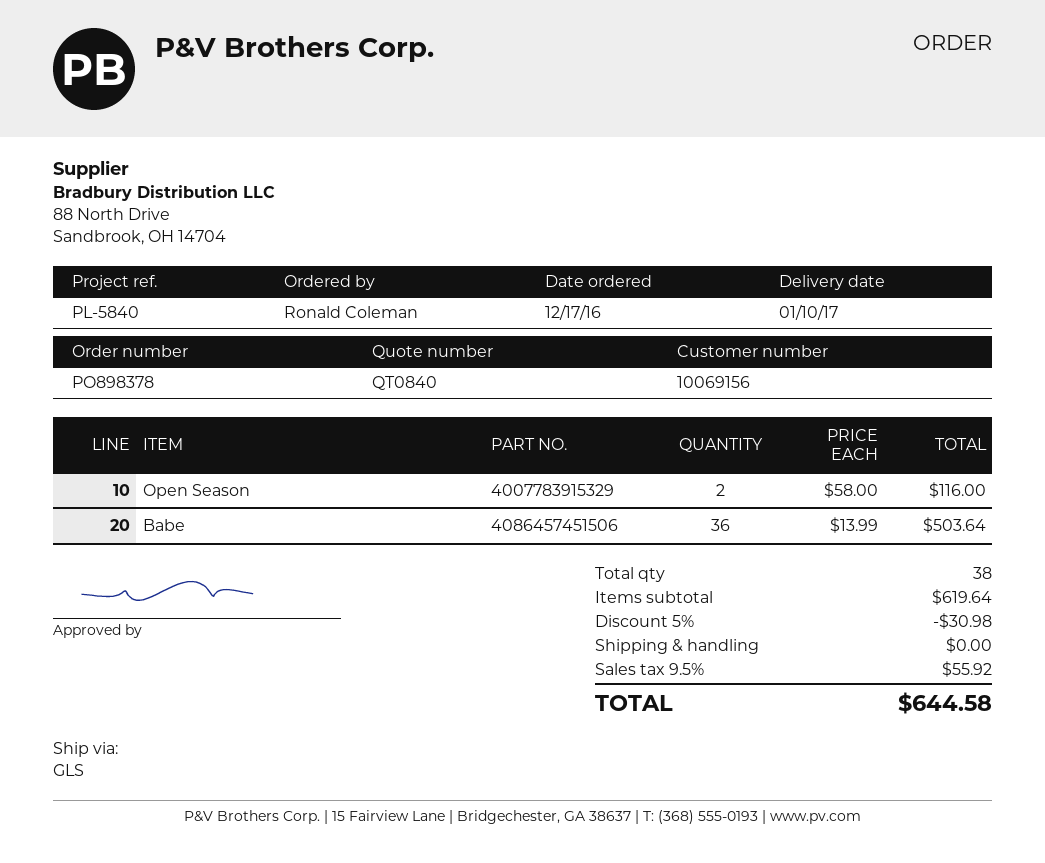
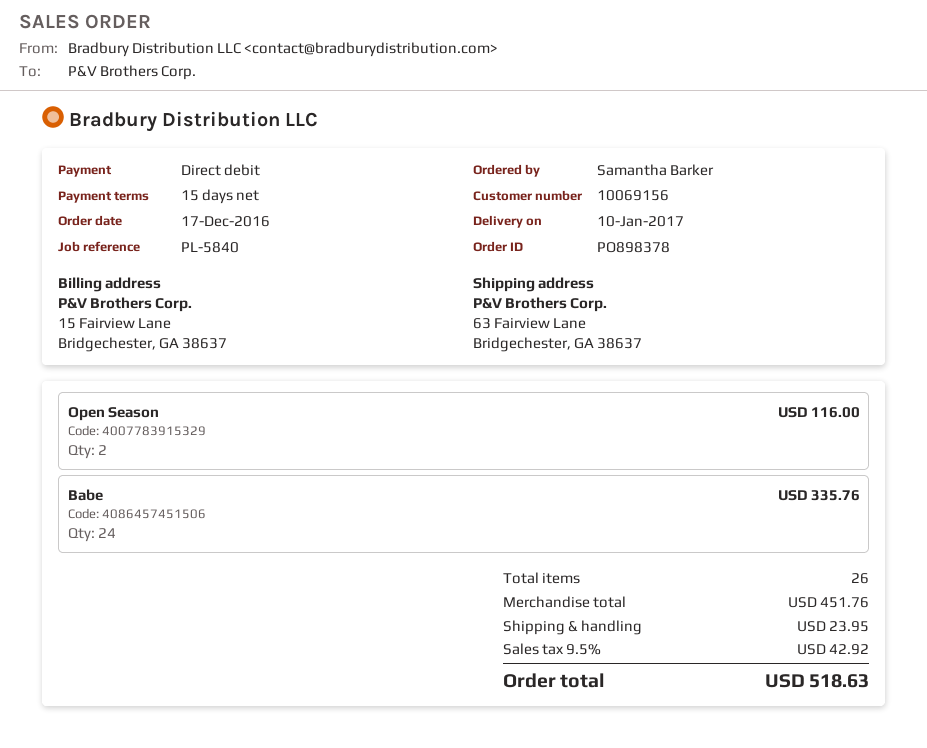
ordered by: Ronald Coleman -> Samantha Barker
Babe: 36 for 503.64 -> 24 for 335.76
total quantity: 38 -> 26
subtotal: 619.64 -> 451.76
discount: 5% = 30.98 -> none
shipping: 0.00 -> 23.95
tax: 9.5% = 55.92 -> 9.5% = 42.92
total: 644.58 -> 518.63

